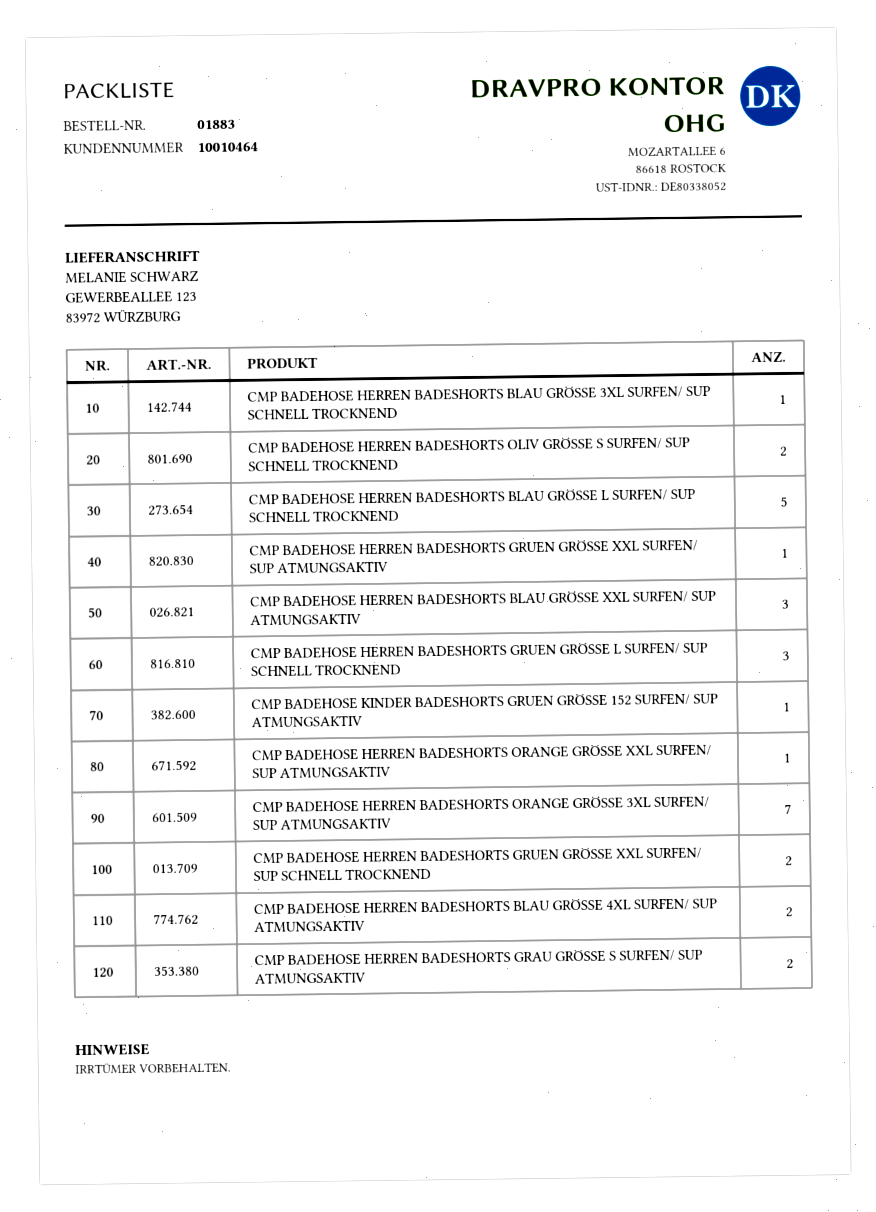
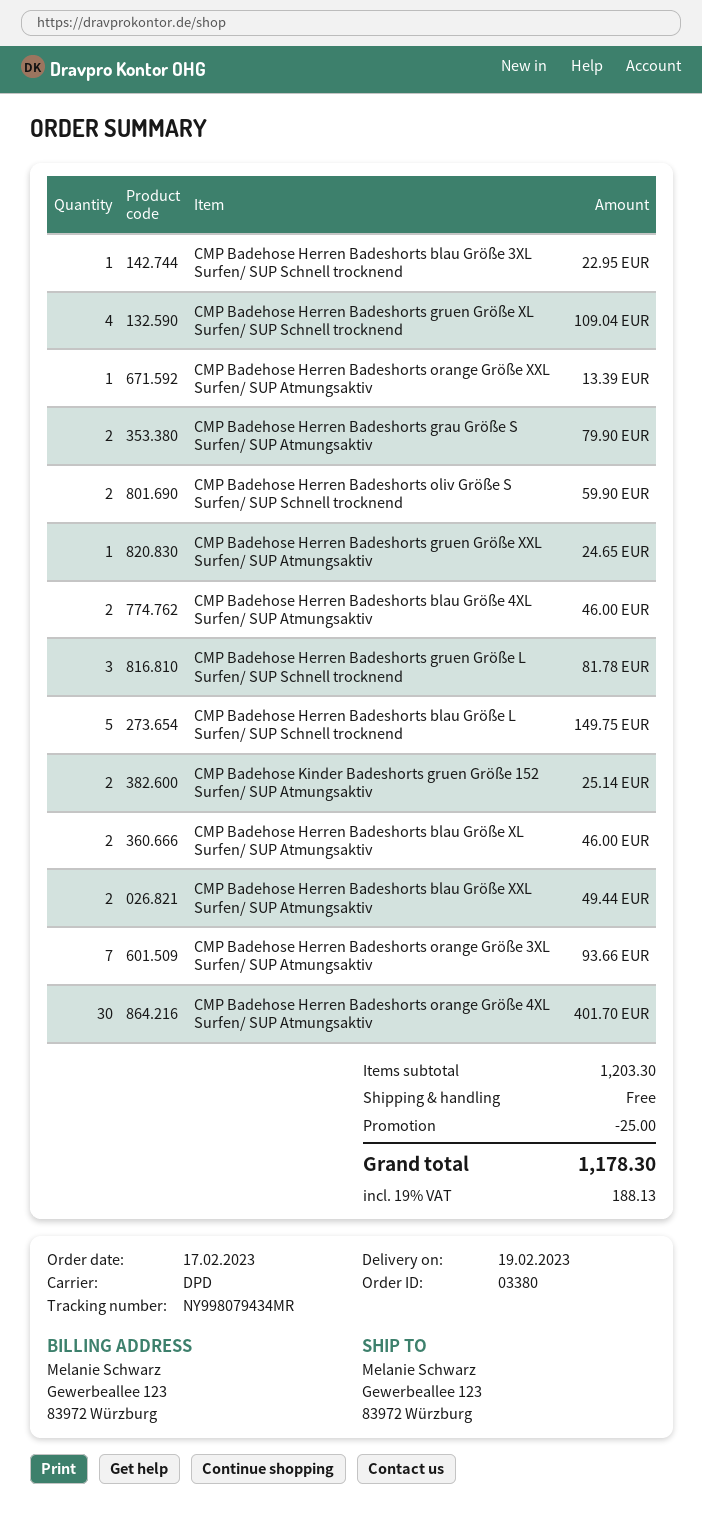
order number: 01883 -> 03380
CMP BADEHOSE HERREN BADESHORTS BLAU GRÖSSE XXL SURFEN/ SUP ATMUNGSAKTIV: 3 -> 2
CMP BADEHOSE KINDER BADESHORTS GRUEN GRÖSSE 152 SURFEN/ SUP ATMUNGSAKTIV: 1 -> 2
CMP BADEHOSE HERREN BADESHORTS GRUEN GRÖSSE XXL SURFEN/ SUP SCHNELL TROCKNEND: 2 -> none
CMP Badehose Herren Badeshorts gruen Größe XL Surfen/ SUP Schnell trocknend: none -> 4
CMP Badehose Herren Badeshorts blau Größe XL Surfen/ SUP Atmungsaktiv: none -> 2
CMP Badehose Herren Badeshorts orange Größe 4XL Surfen/ SUP Atmungsaktiv: none -> 30

